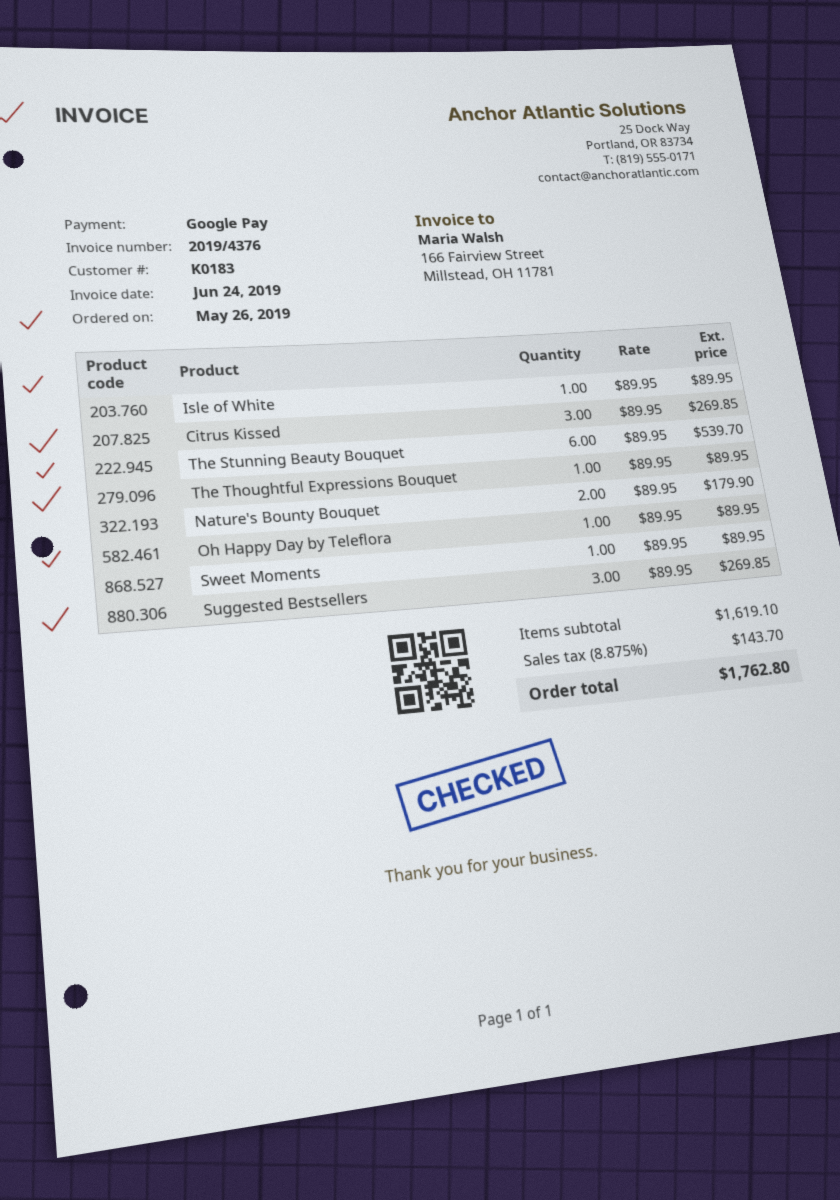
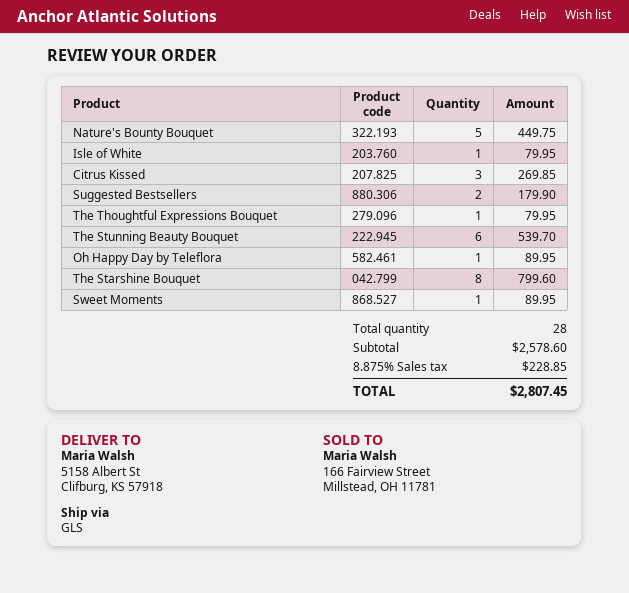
Isle of White: 1 for 89.95 -> 1 for 79.95
The Thoughtful Expressions Bouquet: 1 for 89.95 -> 1 for 79.95
Nature's Bounty Bouquet: 2 for 179.90 -> 5 for 449.75
Suggested Bestsellers: 3 for 269.85 -> 2 for 179.90
The Starshine Bouquet: none -> 8 for 799.60
subtotal: 1619.10 -> 2578.60
tax: 8.875% = 143.70 -> 8.875% = 228.85
total: 1762.80 -> 2807.45

